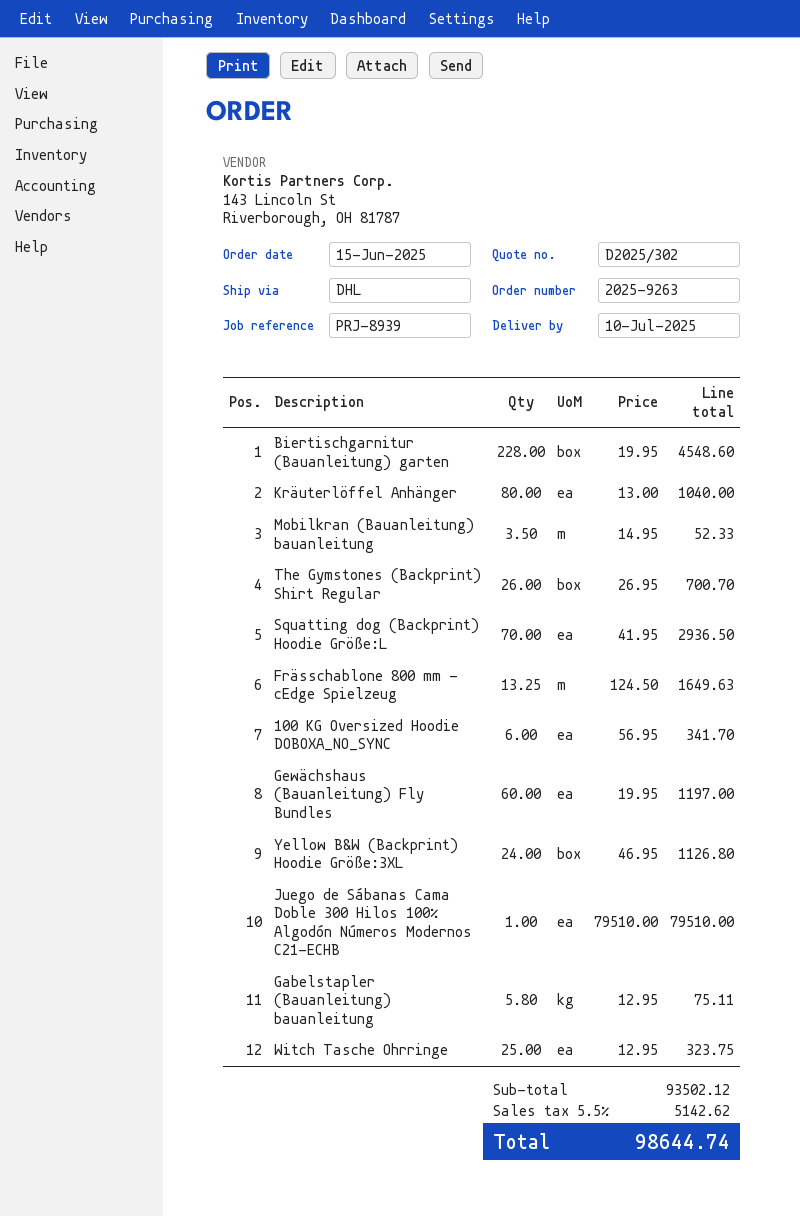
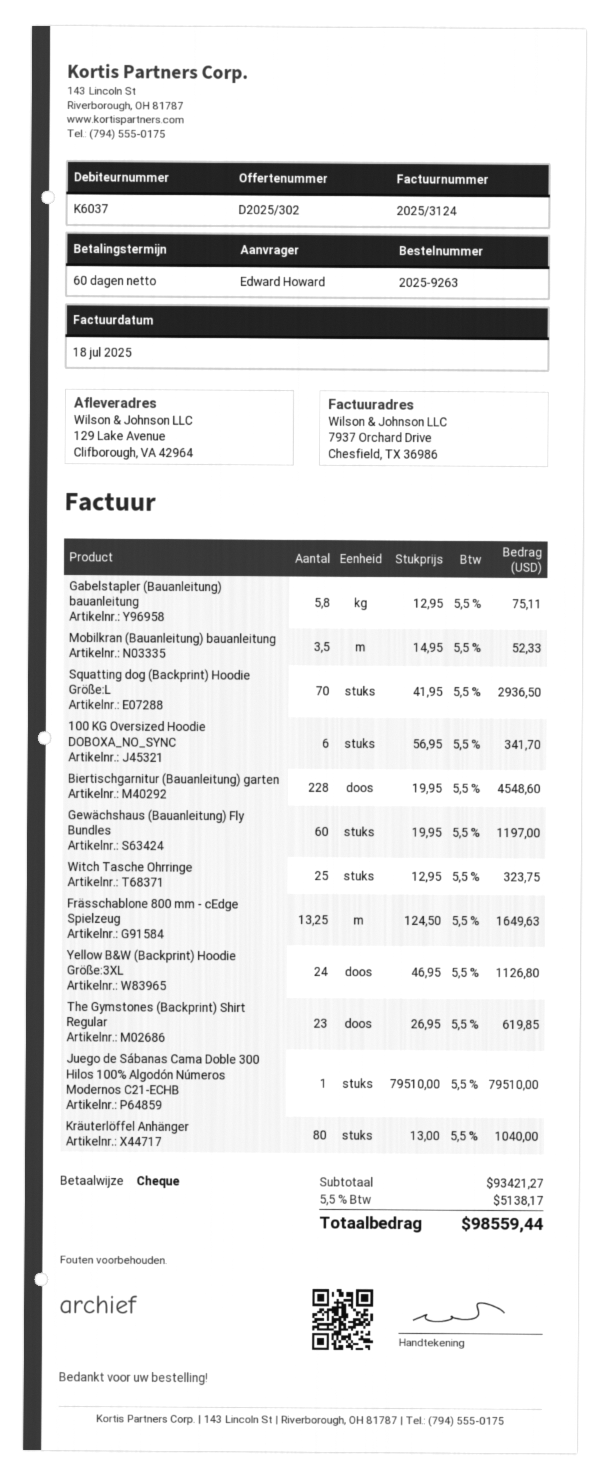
The Gymstones (Backprint) Shirt Regular: 26 x 26.95 = 700.70 -> 23 x 26.95 = 619.85
subtotal: 93502.12 -> 93421.27
tax: 5.5% = 5142.62 -> 5.5% = 5138.17
total: 98644.74 -> 98559.44

